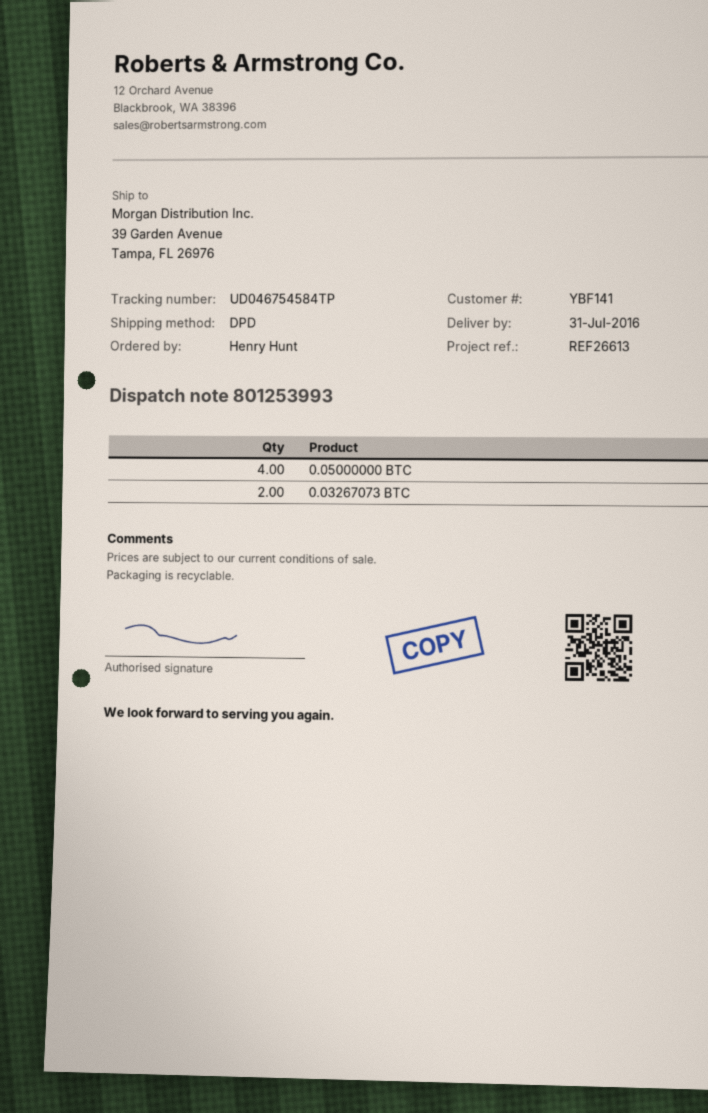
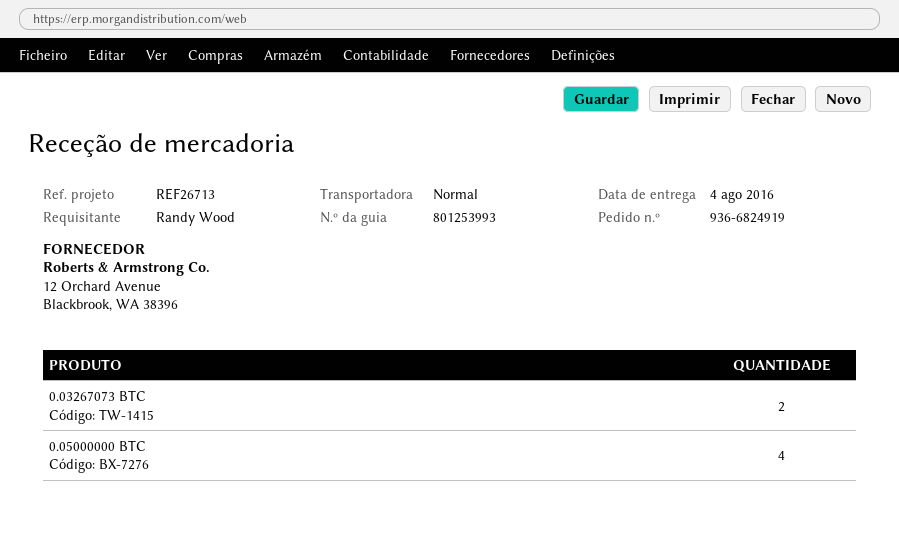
delivery date: 2016-07-31 -> 2016-08-04
reference: REF26613 -> REF26713
ordered by: Henry Hunt -> Randy Wood
shipping method: DPD -> standard

